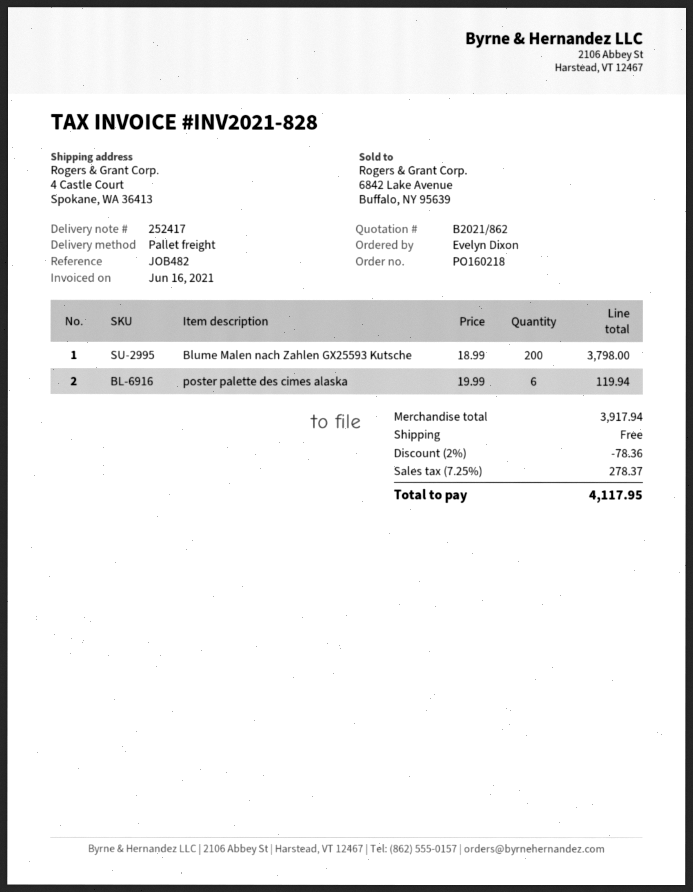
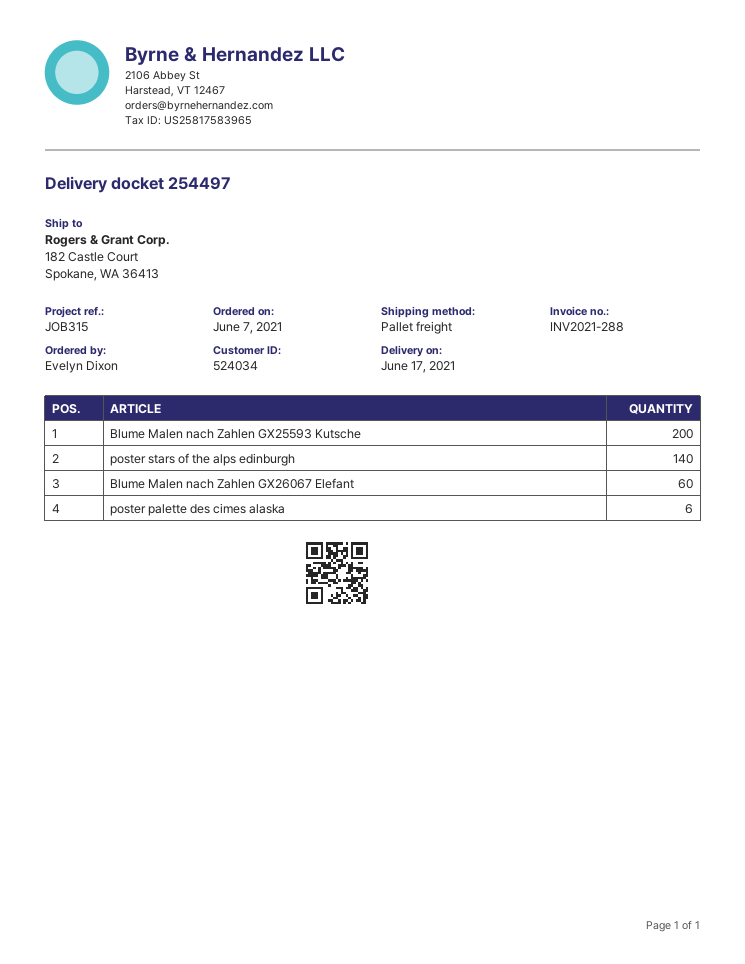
delivery note number: 252417 -> 254497
invoice number: INV2021-828 -> INV2021-288
reference: JOB482 -> JOB315
ship to: 4 Castle Court, Spokane, WA 36413 -> 182 Castle Court, Spokane, WA 36413
poster stars of the alps edinburgh: none -> 140
Blume Malen nach Zahlen GX26067 Elefant: none -> 60

